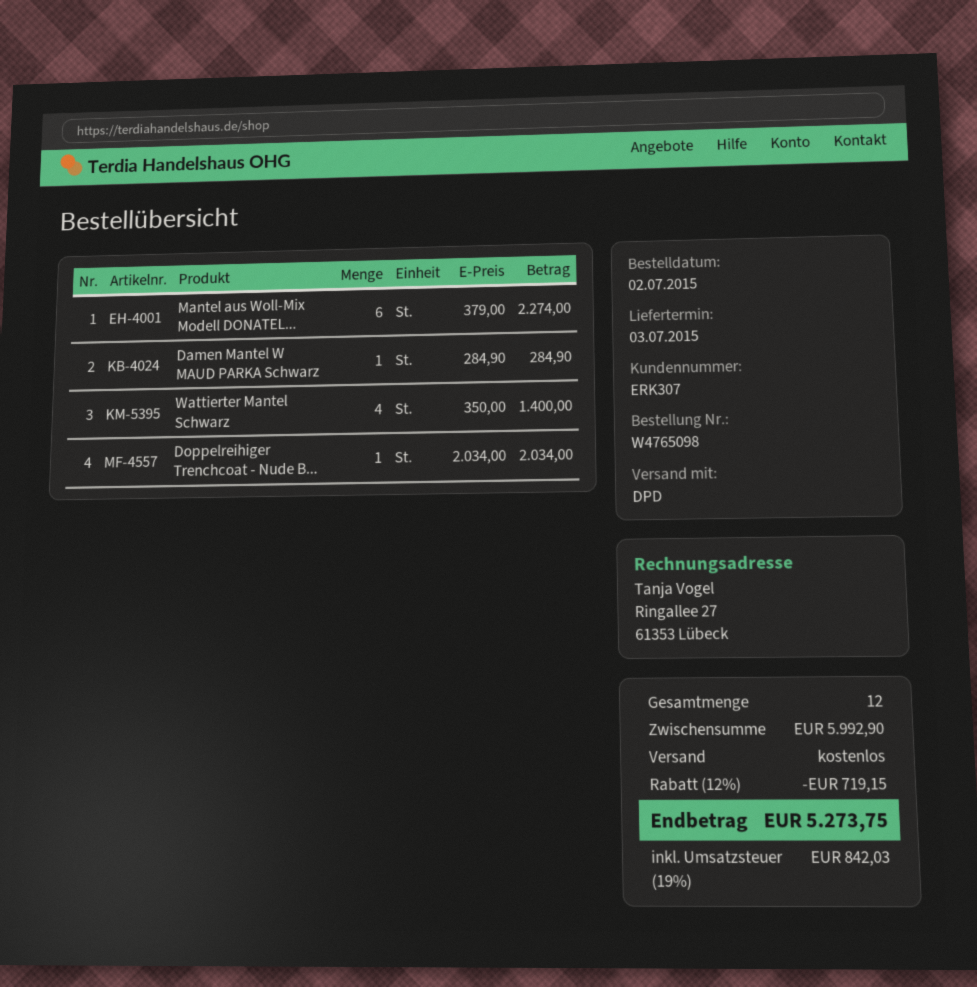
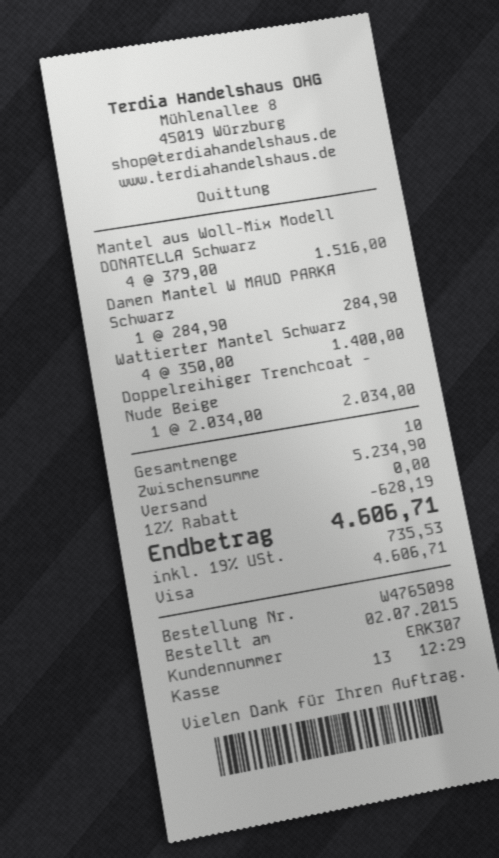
Mantel aus Woll-Mix Modell DONATEL...: 6 x 379.00 = 2274.00 -> 4 x 379.00 = 1516.00
total quantity: 12 -> 10
subtotal: 5992.90 -> 5234.90
discount: 12% = 719.15 -> 12% = 628.19
tax: 19% = 842.03 -> 19% = 735.53
total: 5273.75 -> 4606.71

